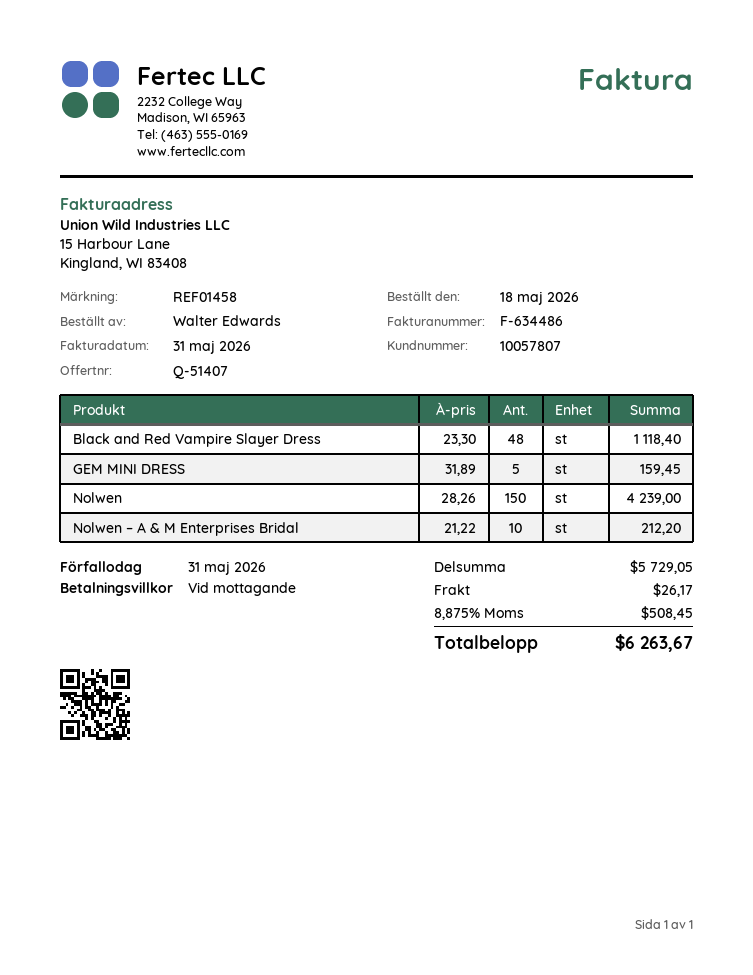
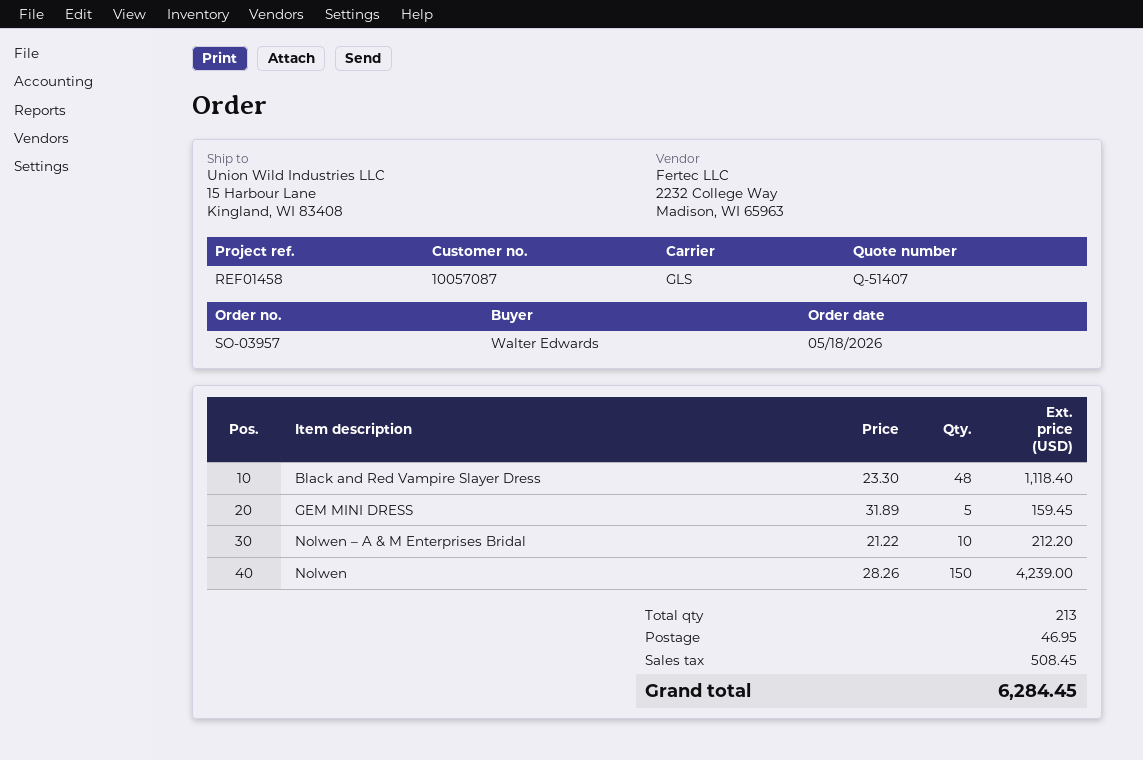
customer number: 10057807 -> 10057087
shipping: 26.17 -> 46.95
total: 6263.67 -> 6284.45

